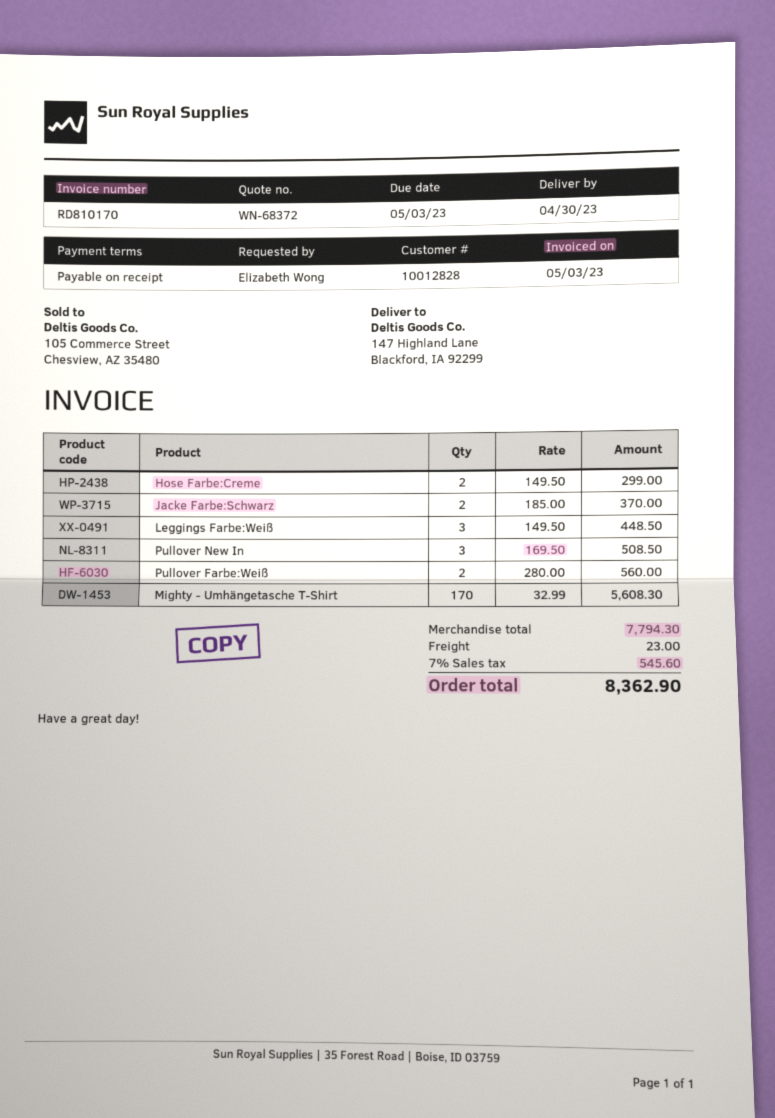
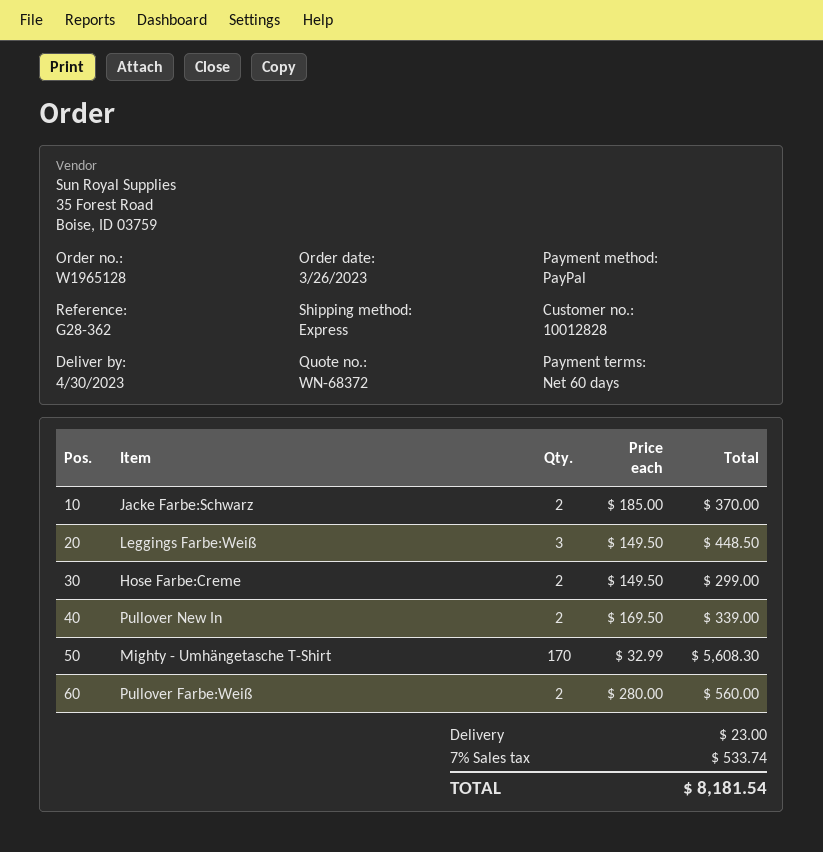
payment terms: on receipt -> 60 days
Pullover New In: 3 x 169.50 = 508.50 -> 2 x 169.50 = 339.00
tax: 7% = 545.60 -> 7% = 533.74
total: 8362.90 -> 8181.54

